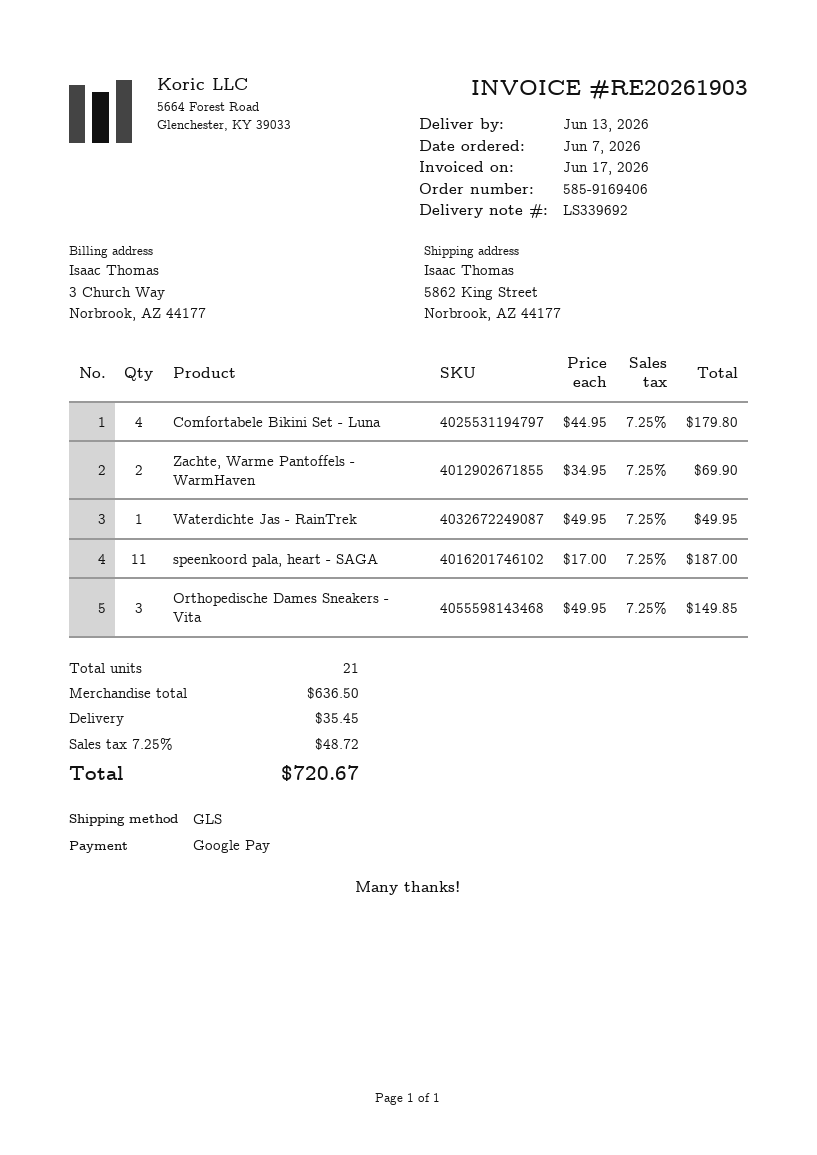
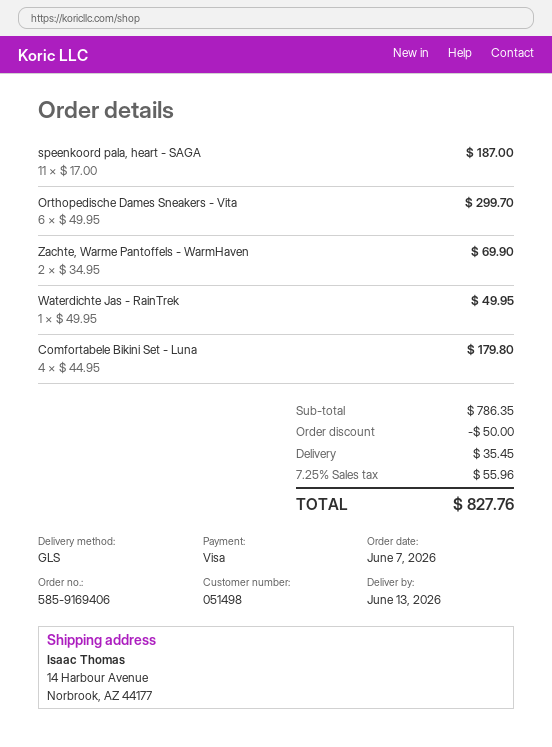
payment method: Google Pay -> Visa
ship to: 5862 King Street, Norbrook, AZ 44177 -> 14 Harbour Avenue, Norbrook, AZ 44177
Orthopedische Dames Sneakers - Vita: 3 x 49.95 = 149.85 -> 6 x 49.95 = 299.70
subtotal: 636.50 -> 786.35
discount: none -> 50.00
tax: 7.25% = 48.72 -> 7.25% = 55.96
total: 720.67 -> 827.76

